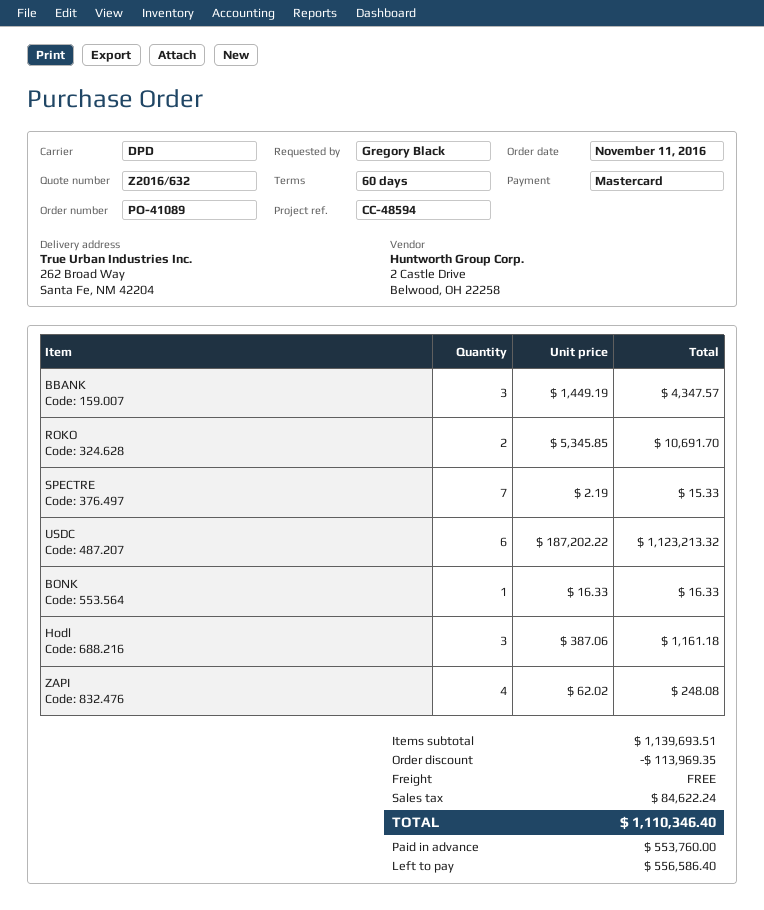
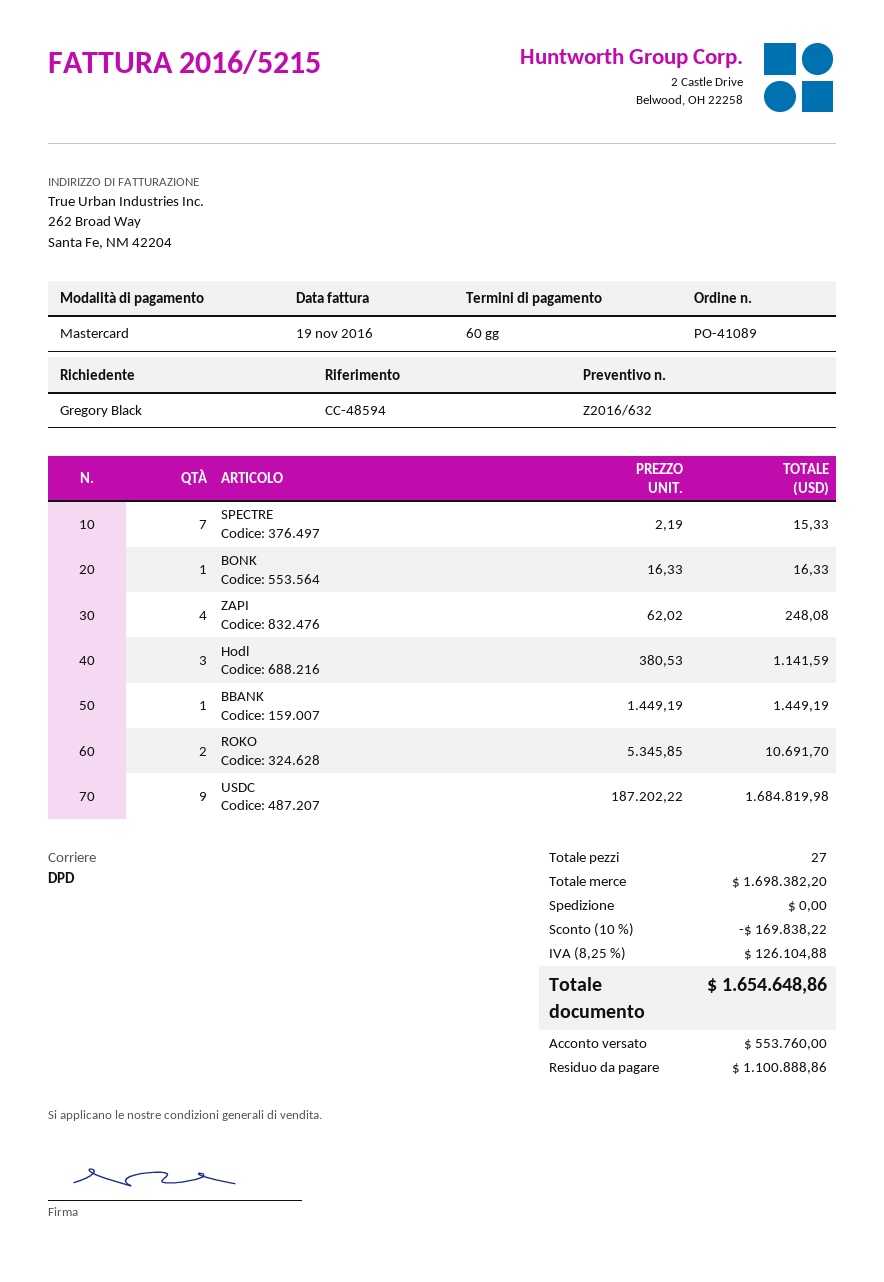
BBANK: 3 x 1449.19 = 4347.57 -> 1 x 1449.19 = 1449.19
USDC: 6 x 187202.22 = 1123213.32 -> 9 x 187202.22 = 1684819.98
Hodl: 3 x 387.06 = 1161.18 -> 3 x 380.53 = 1141.59
subtotal: 1139693.51 -> 1698382.20
discount: 113969.35 -> 169838.22
tax: 84622.24 -> 126104.88
total: 1110346.40 -> 1654648.86
balance: 556586.40 -> 1100888.86

